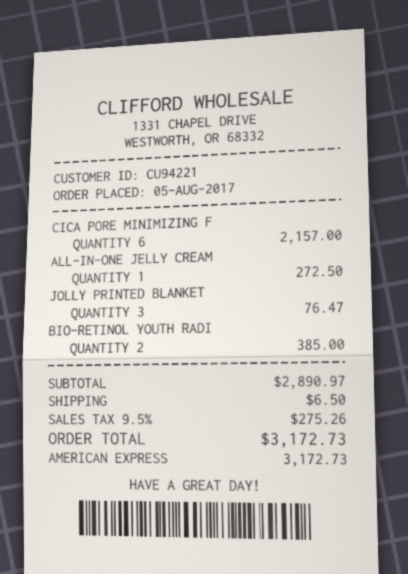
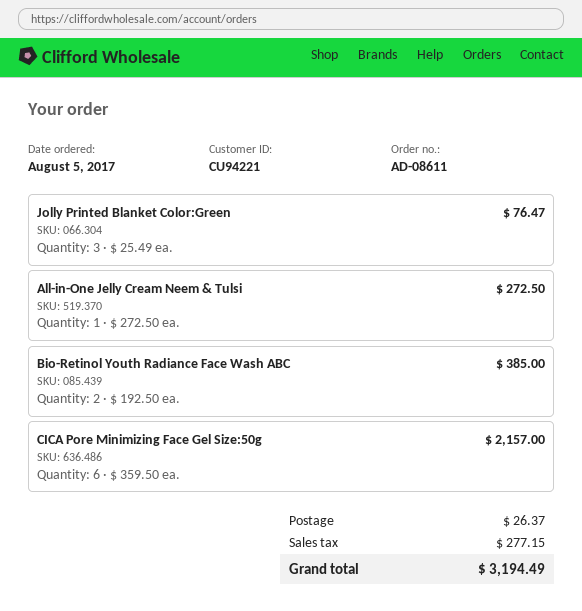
shipping: 6.50 -> 26.37
tax: 275.26 -> 277.15
total: 3172.73 -> 3194.49

